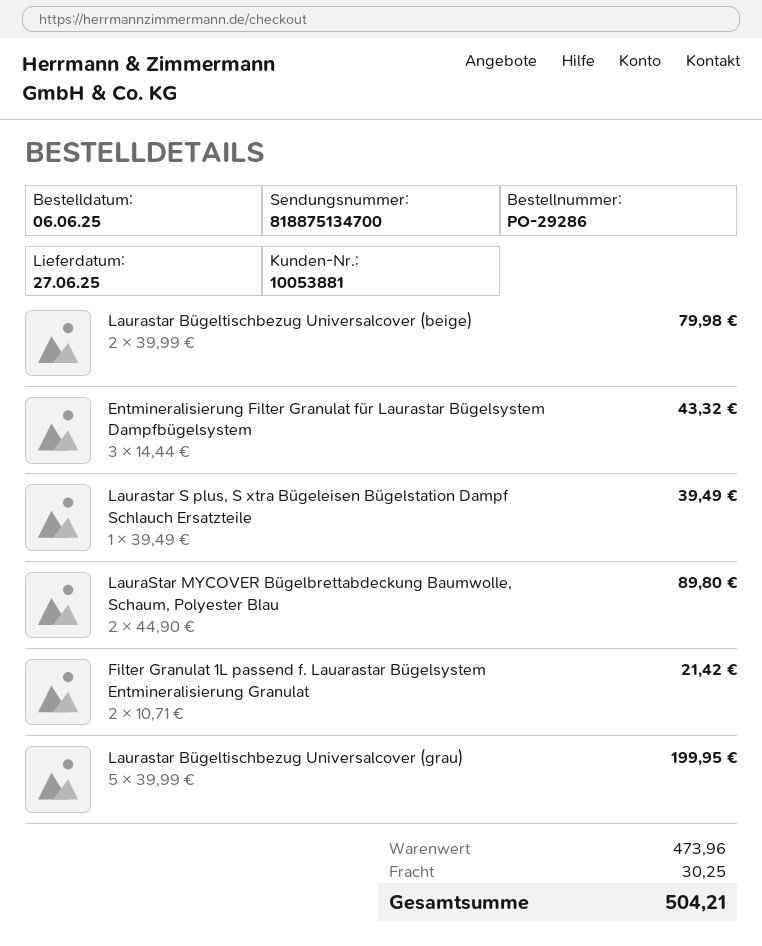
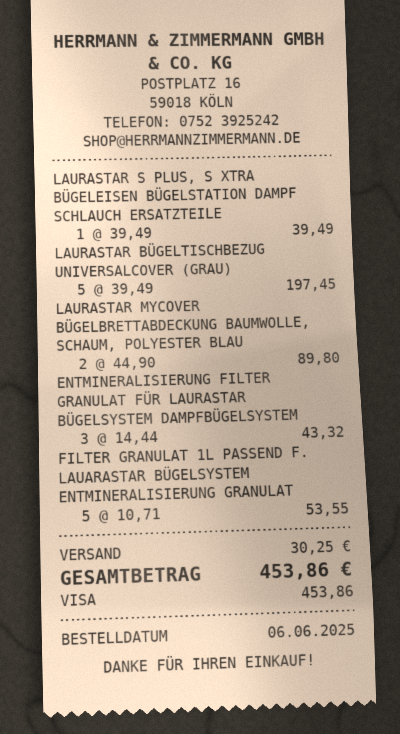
Laurastar Bügeltischbezug Universalcover (beige): 2 x 39.99 = 79.98 -> none
Filter Granulat 1L passend f. Lauarastar Bügelsystem Entmineralisierung Granulat: 2 x 10.71 = 21.42 -> 5 x 10.71 = 53.55
Laurastar Bügeltischbezug Universalcover (grau): 5 x 39.99 = 199.95 -> 5 x 39.49 = 197.45
total: 504.21 -> 453.86

